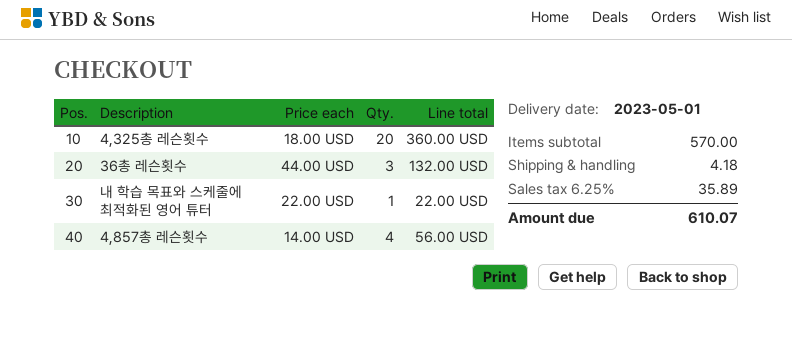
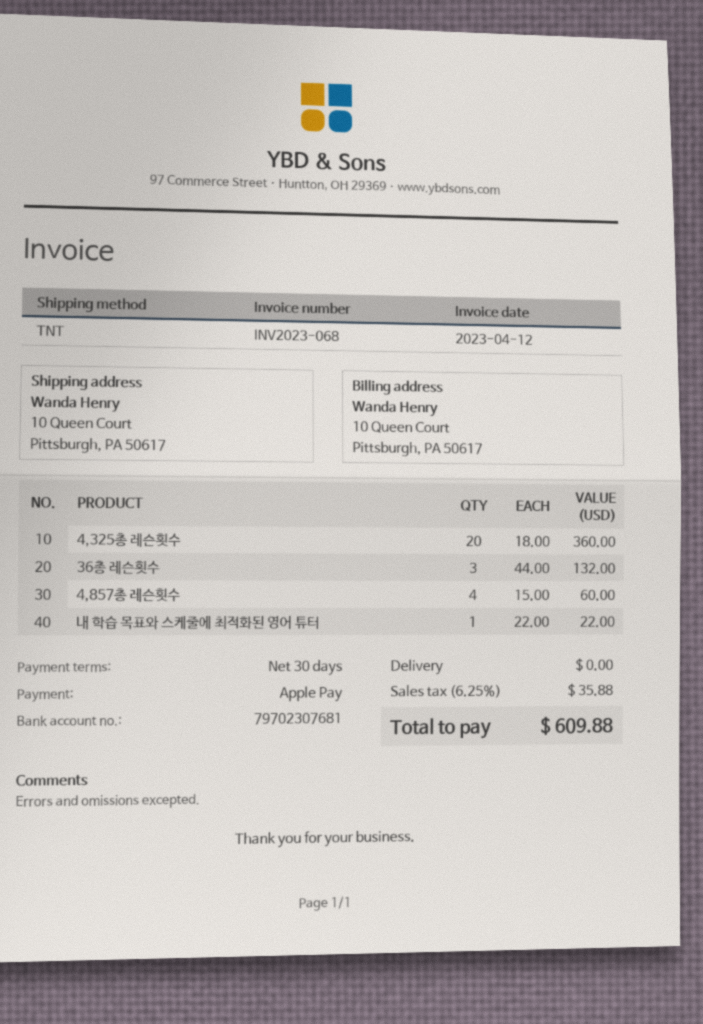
4,857총 레슨횟수: 4 x 14.00 = 56.00 -> 4 x 15.00 = 60.00
shipping: 4.18 -> 0.00
tax: 6.25% = 35.89 -> 6.25% = 35.88
total: 610.07 -> 609.88

